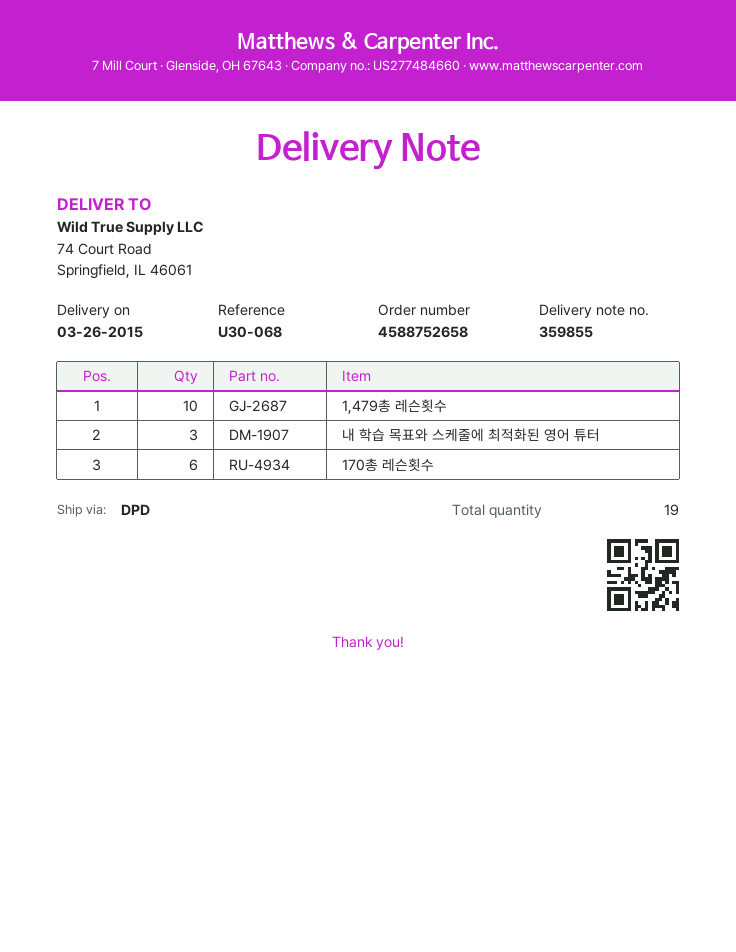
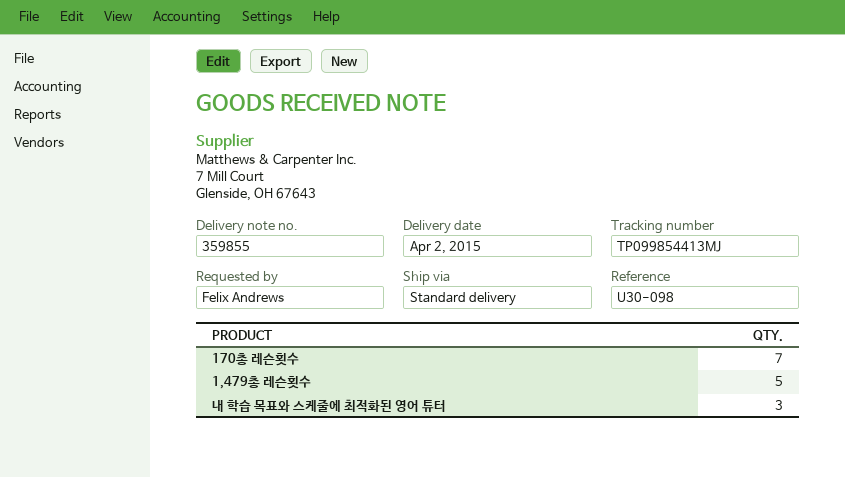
delivery date: 2015-03-26 -> 2015-04-02
reference: U30-068 -> U30-098
shipping method: DPD -> standard
1,479총 레슨횟수: 10 -> 5
170총 레슨횟수: 6 -> 7

